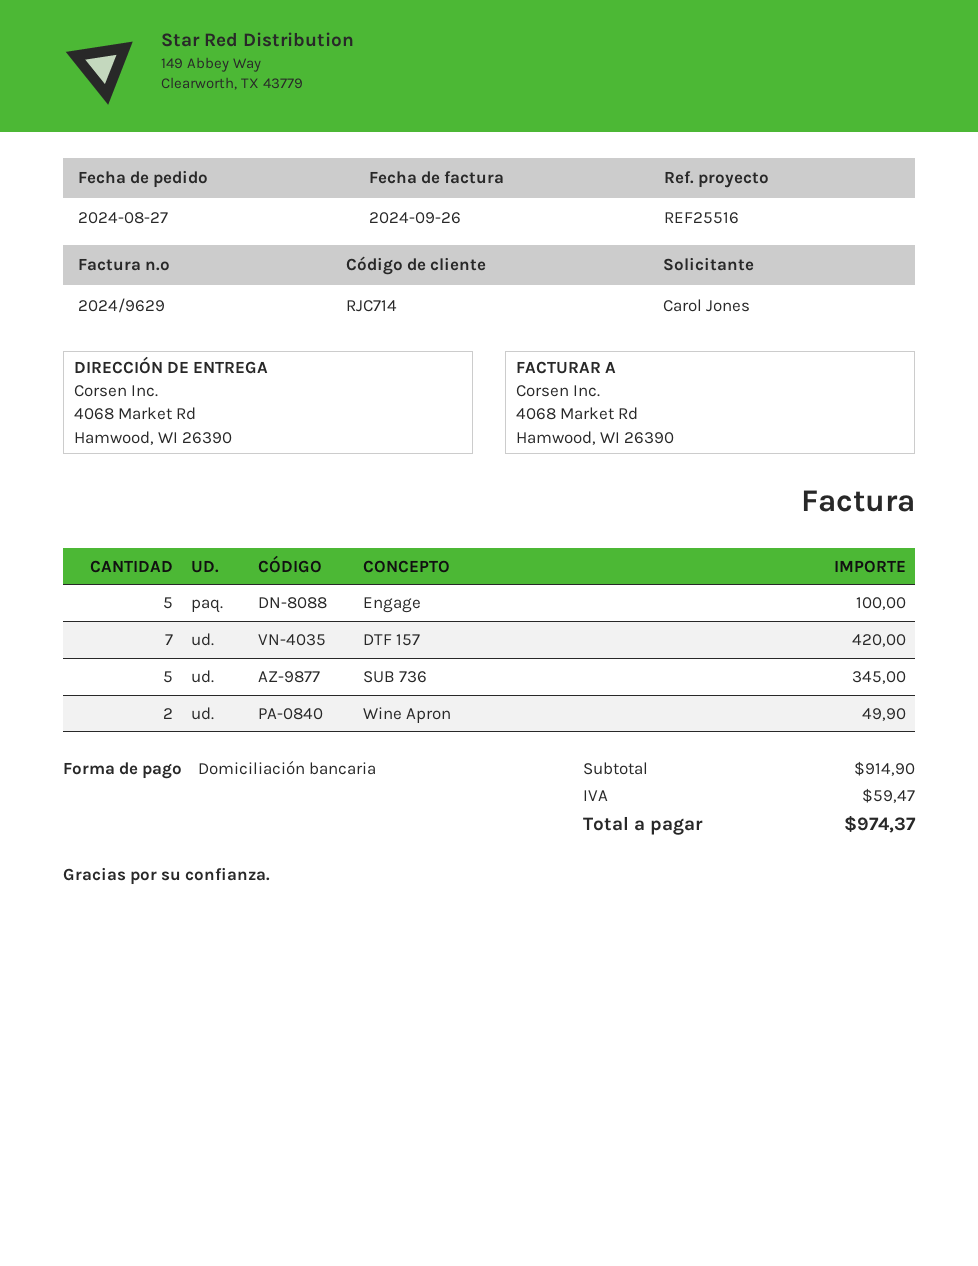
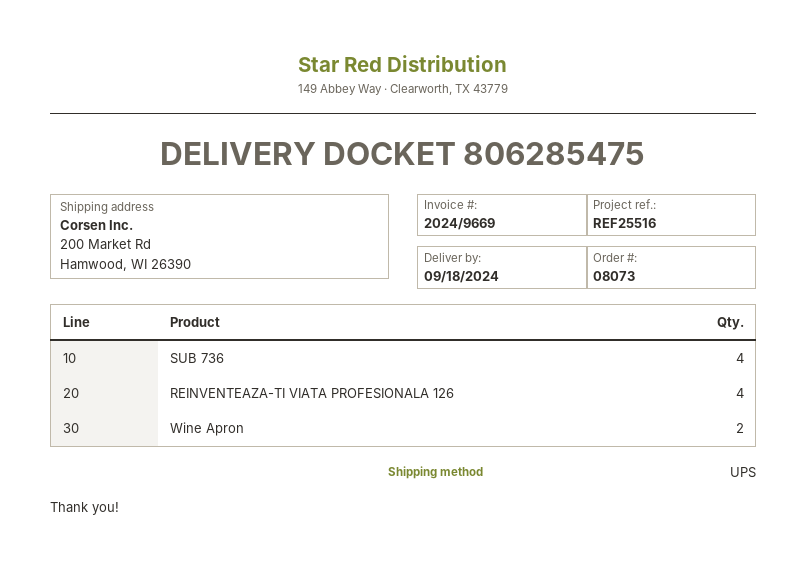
invoice number: 2024/9629 -> 2024/9669
ship to: 4068 Market Rd, Hamwood, WI 26390 -> 200 Market Rd, Hamwood, WI 26390
Engage: 5 -> none
DTF 157: 7 -> none
SUB 736: 5 -> 4
REINVENTEAZA-TI VIATA PROFESIONALA 126: none -> 4

